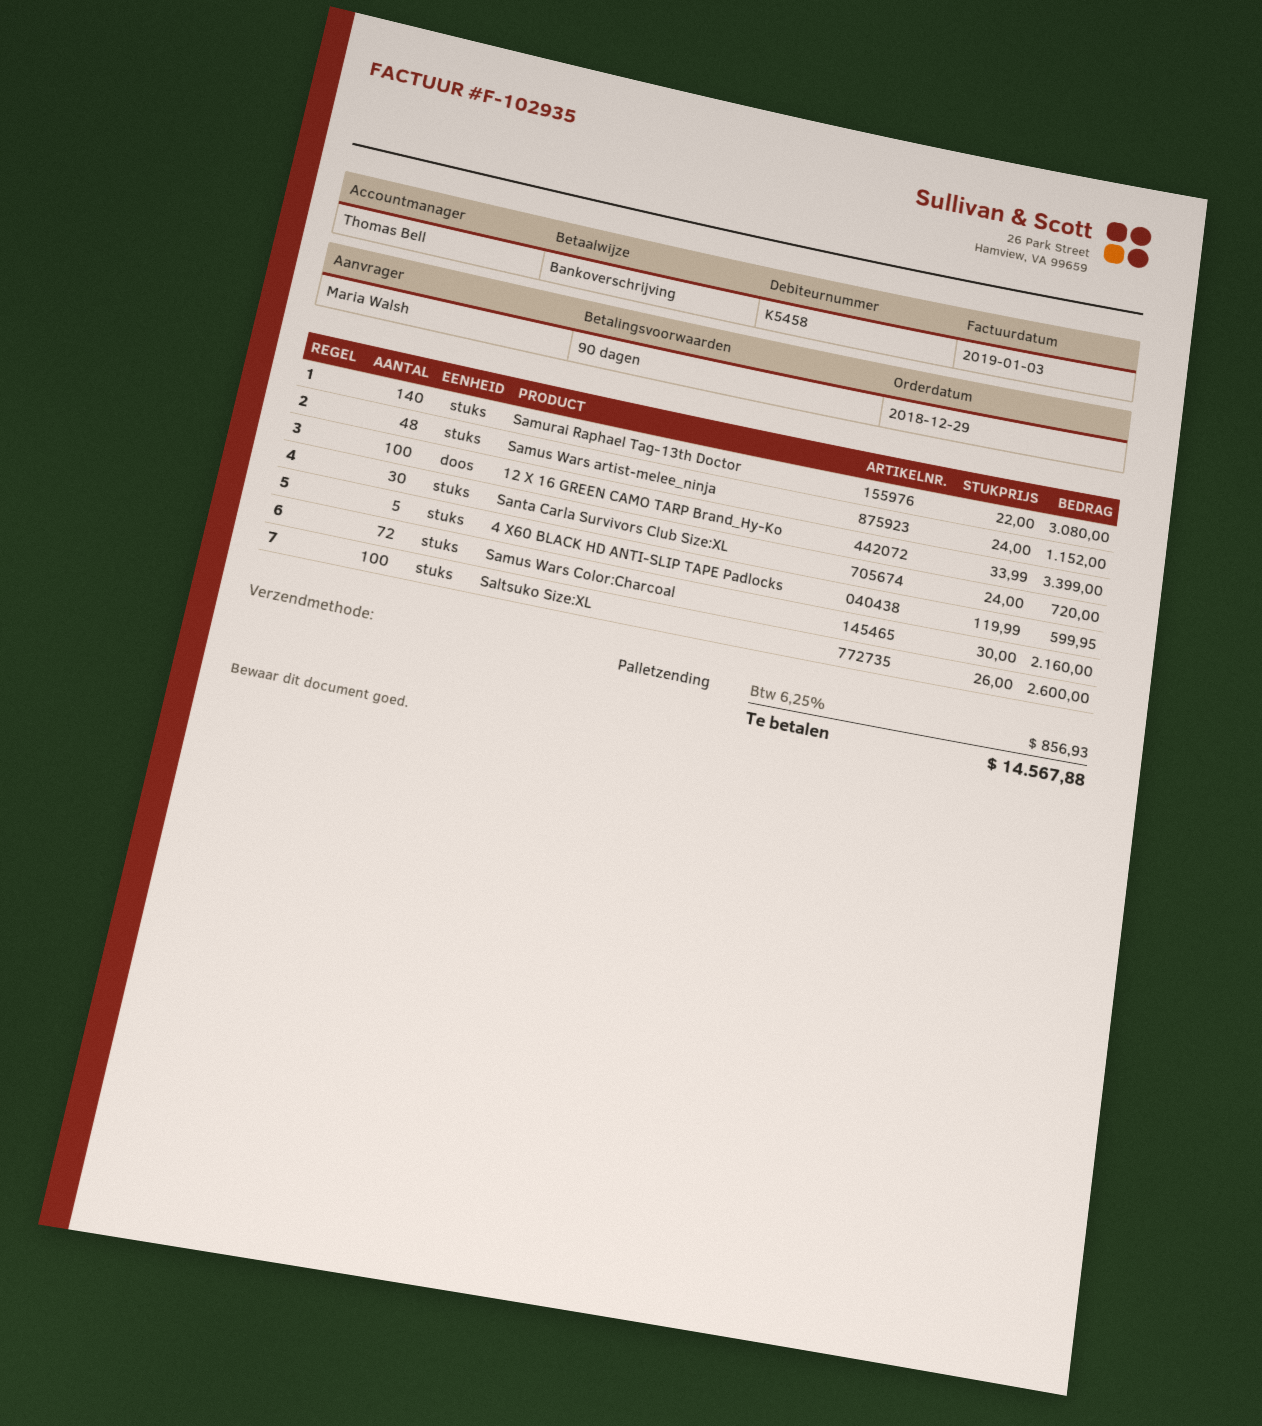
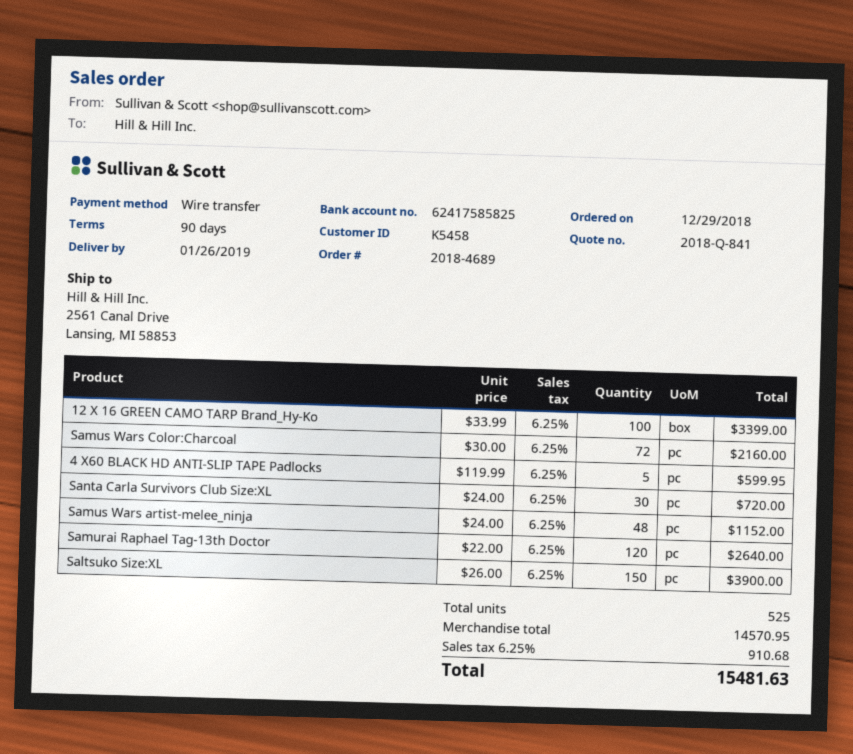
Samurai Raphael Tag-13th Doctor: 140 x 22.00 = 3080.00 -> 120 x 22.00 = 2640.00
Saltsuko Size:XL: 100 x 26.00 = 2600.00 -> 150 x 26.00 = 3900.00
tax: 6.25% = 856.93 -> 6.25% = 910.68
total: 14567.88 -> 15481.63

